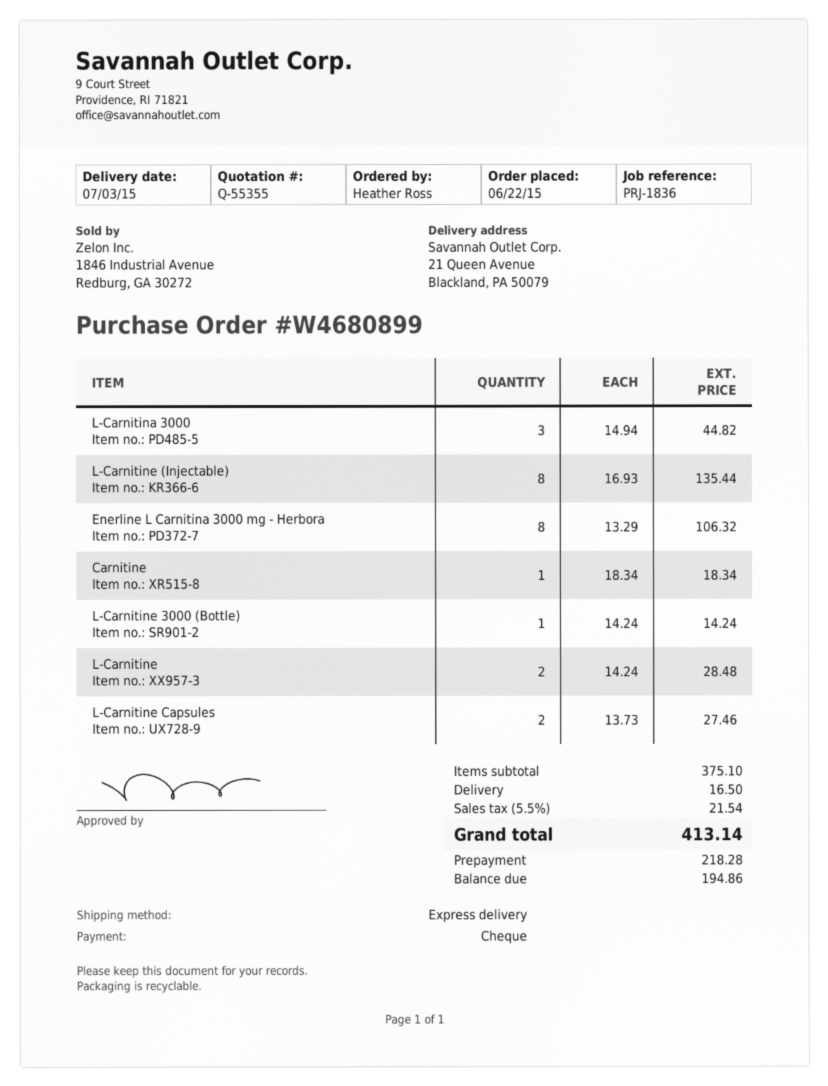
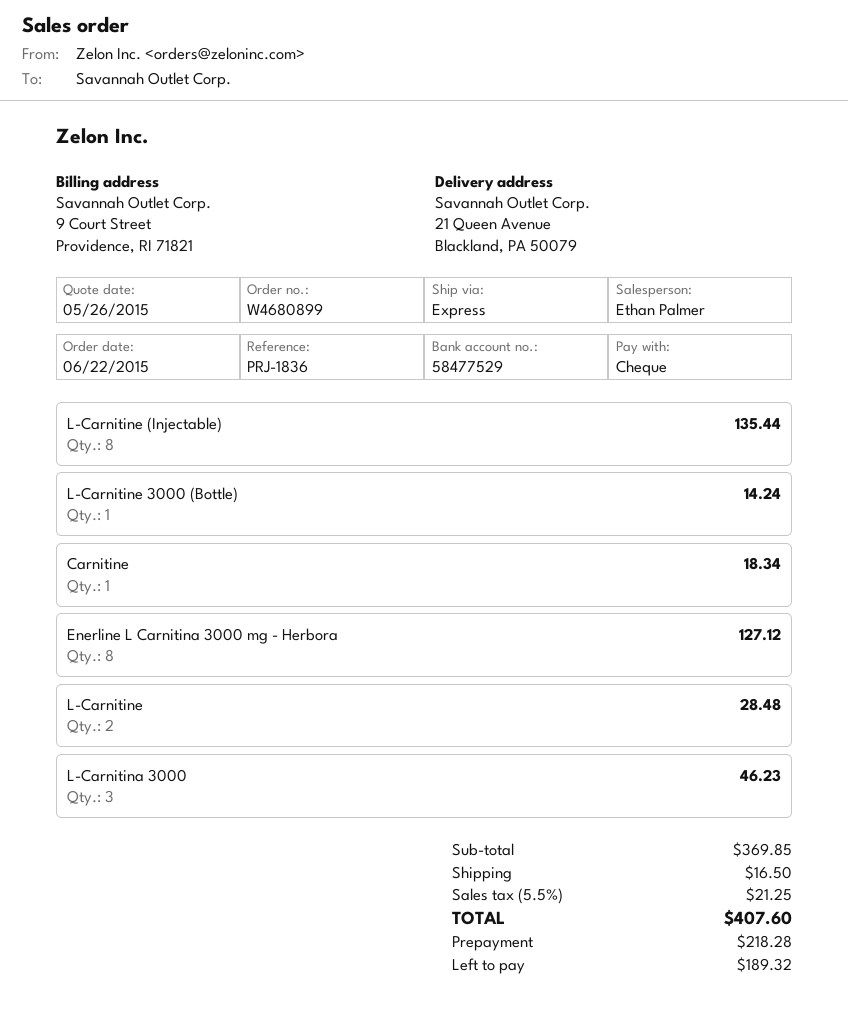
L-Carnitina 3000: 3 for 44.82 -> 3 for 46.23
Enerline L Carnitina 3000 mg - Herbora: 8 for 106.32 -> 8 for 127.12
L-Carnitine Capsules: 2 for 27.46 -> none
subtotal: 375.10 -> 369.85
tax: 5.5% = 21.54 -> 5.5% = 21.25
total: 413.14 -> 407.60
balance: 194.86 -> 189.32

